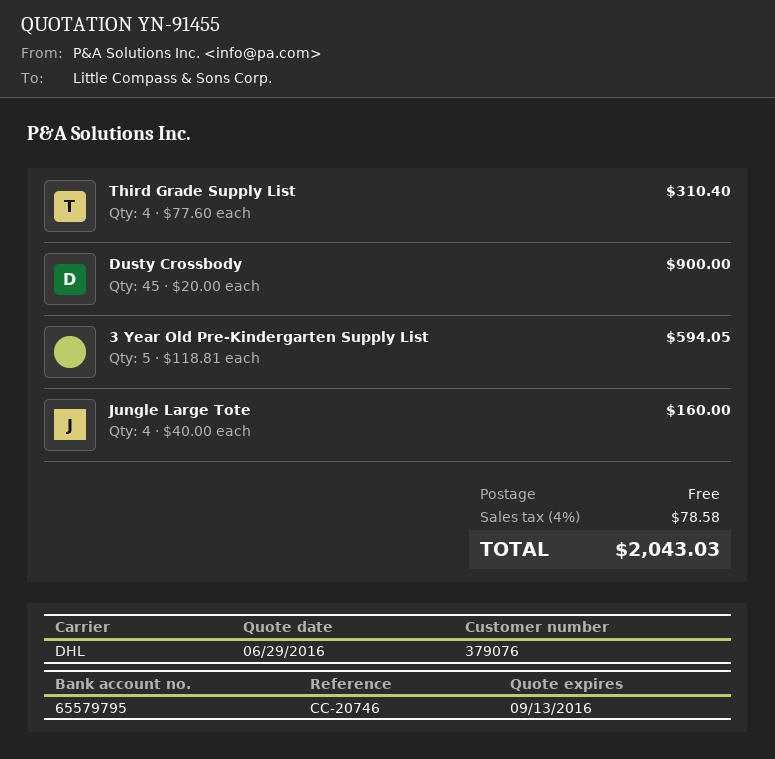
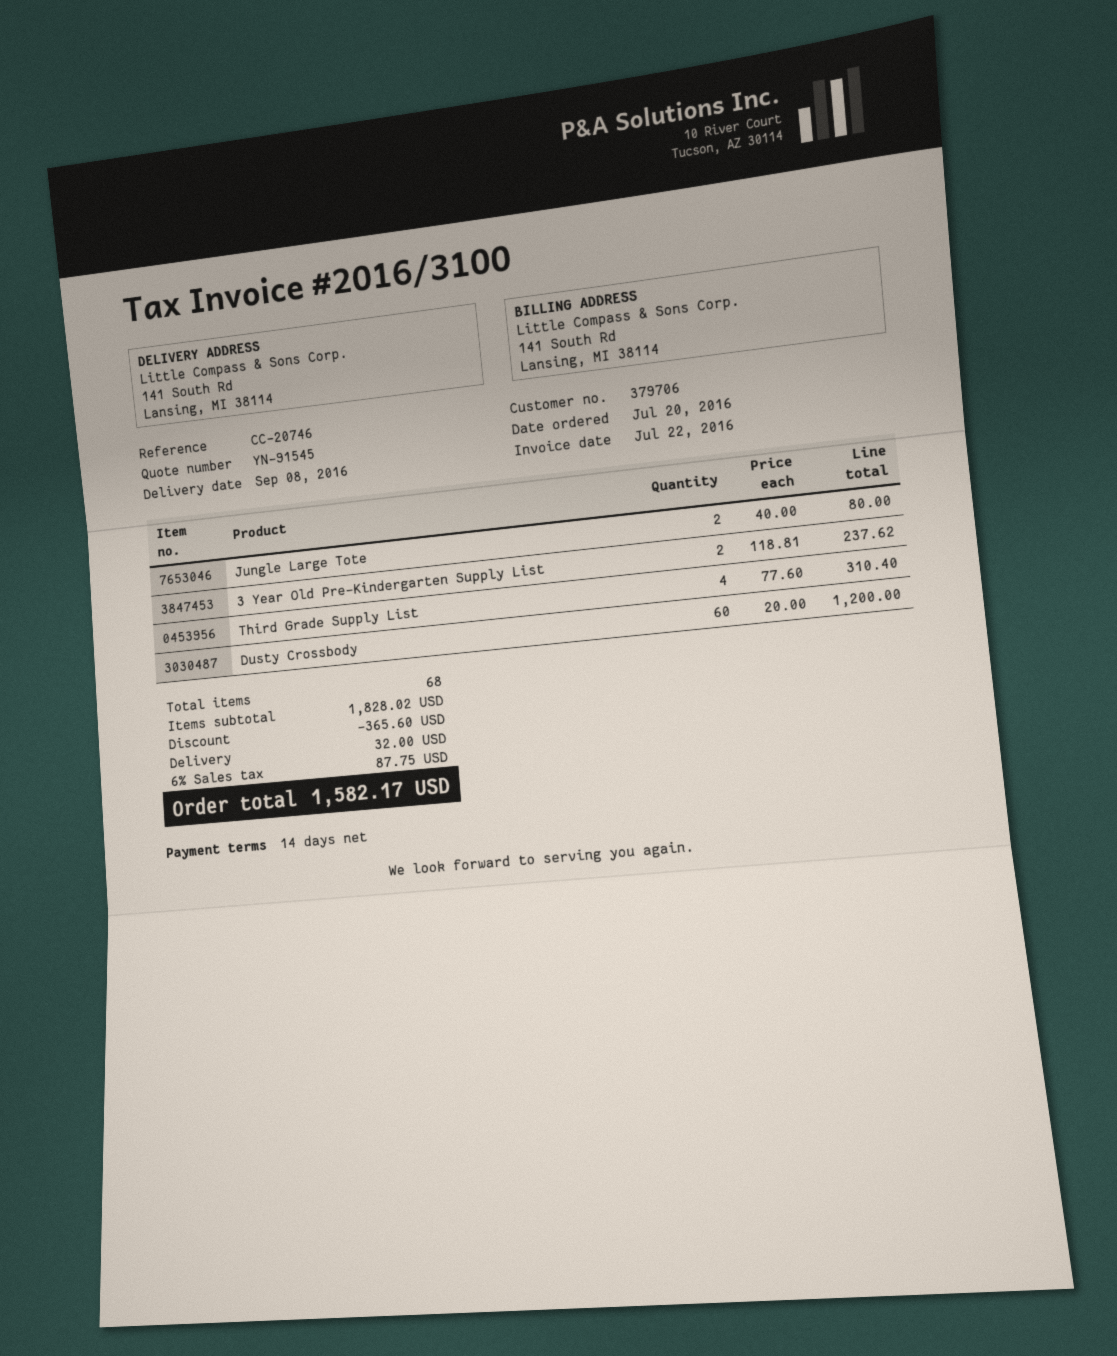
quote number: YN-91455 -> YN-91545
customer number: 379076 -> 379706
Dusty Crossbody: 45 x 20.00 = 900.00 -> 60 x 20.00 = 1200.00
3 Year Old Pre-Kindergarten Supply List: 5 x 118.81 = 594.05 -> 2 x 118.81 = 237.62
Jungle Large Tote: 4 x 40.00 = 160.00 -> 2 x 40.00 = 80.00
discount: none -> 365.60
shipping: 0.00 -> 32.00
tax: 4% = 78.58 -> 6% = 87.75
total: 2043.03 -> 1582.17

